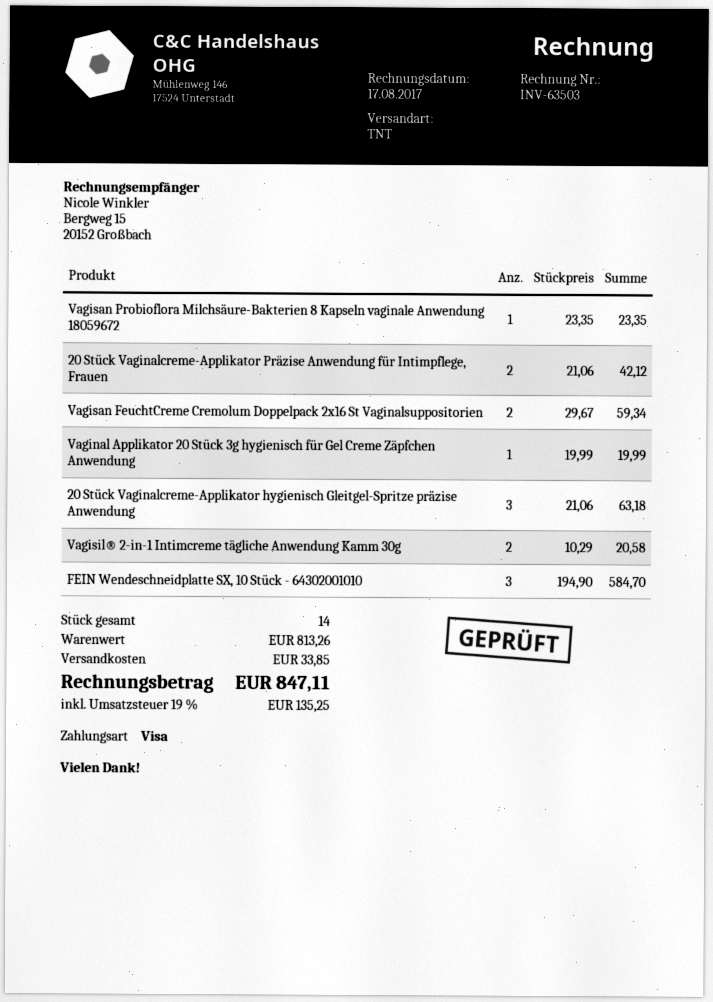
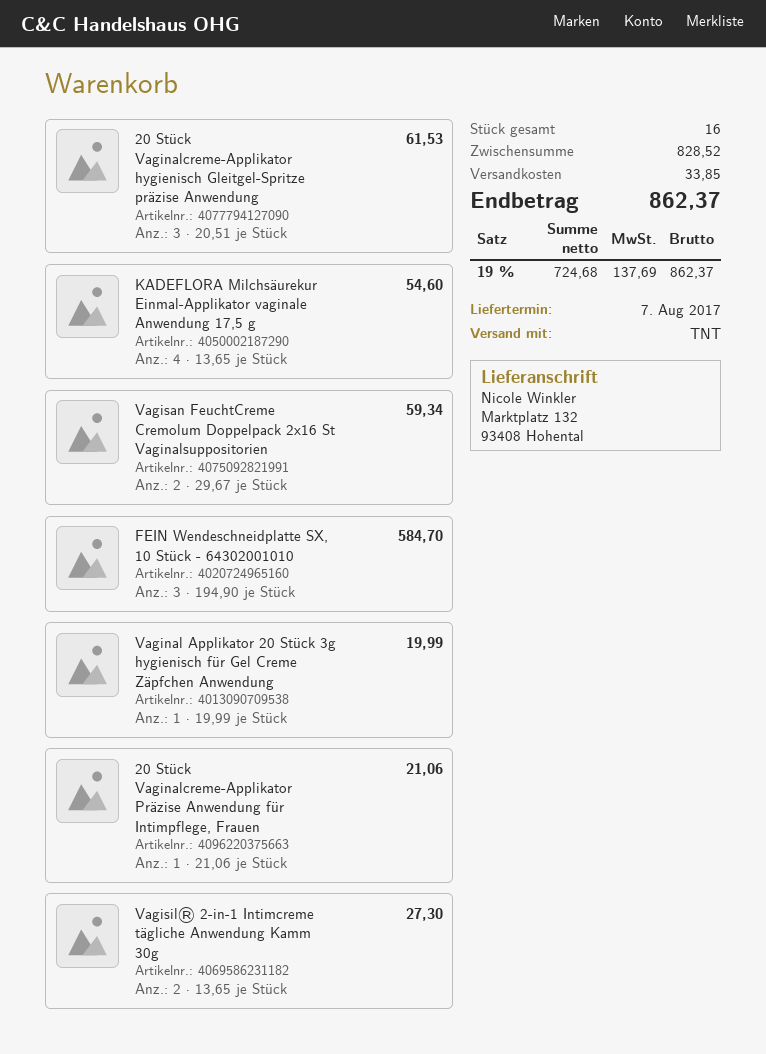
Vagisan Probioflora Milchsäure-Bakterien 8 Kapseln vaginale Anwendung 18059672: 1 x 23.35 = 23.35 -> none
20 Stück Vaginalcreme-Applikator Präzise Anwendung für Intimpflege, Frauen: 2 x 21.06 = 42.12 -> 1 x 21.06 = 21.06
20 Stück Vaginalcreme-Applikator hygienisch Gleitgel-Spritze präzise Anwendung: 3 x 21.06 = 63.18 -> 3 x 20.51 = 61.53
Vagisil® 2-in-1 Intimcreme tägliche Anwendung Kamm 30g: 2 x 10.29 = 20.58 -> 2 x 13.65 = 27.30
KADEFLORA Milchsäurekur Einmal-Applikator vaginale Anwendung 17,5 g: none -> 4 x 13.65 = 54.60
total quantity: 14 -> 16
subtotal: 813.26 -> 828.52
tax: 19% = 135.25 -> 19% = 137.69
total: 847.11 -> 862.37

